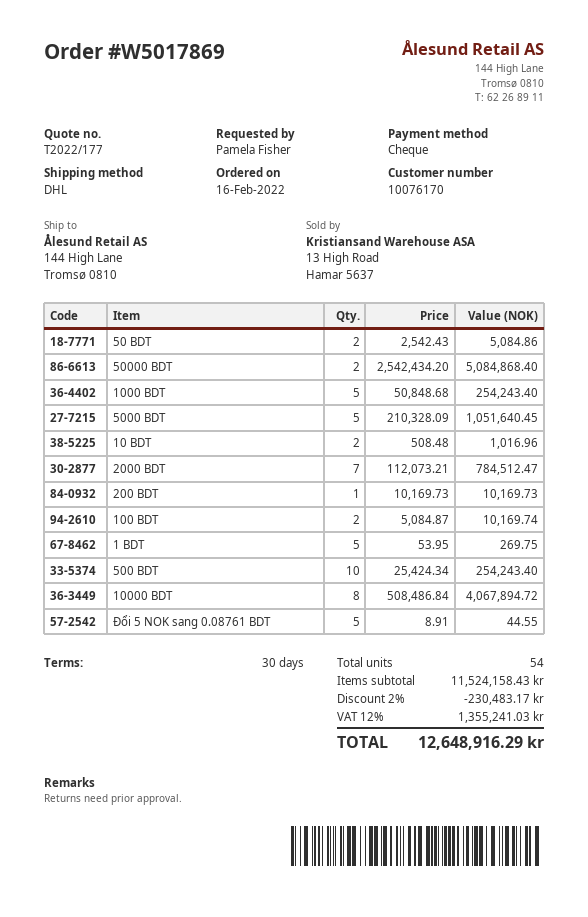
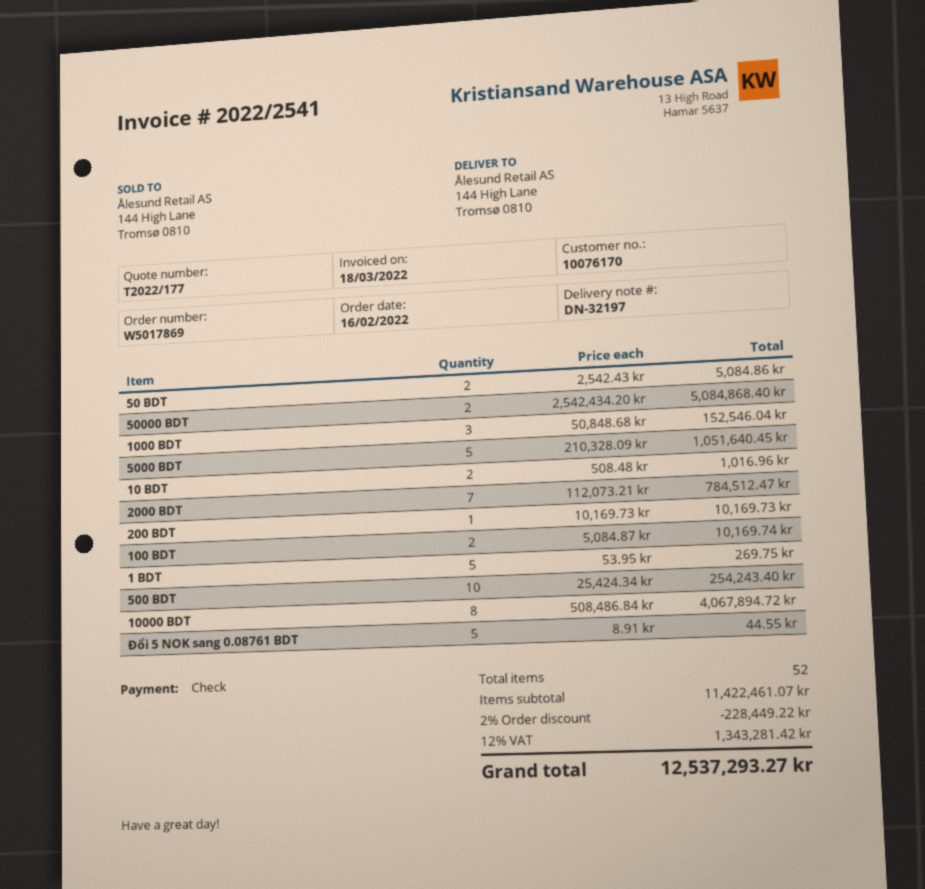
1000 BDT: 5 x 50848.68 = 254243.40 -> 3 x 50848.68 = 152546.04
total quantity: 54 -> 52
subtotal: 11524158.43 -> 11422461.07
discount: 2% = 230483.17 -> 2% = 228449.22
tax: 12% = 1355241.03 -> 12% = 1343281.42
total: 12648916.29 -> 12537293.27

